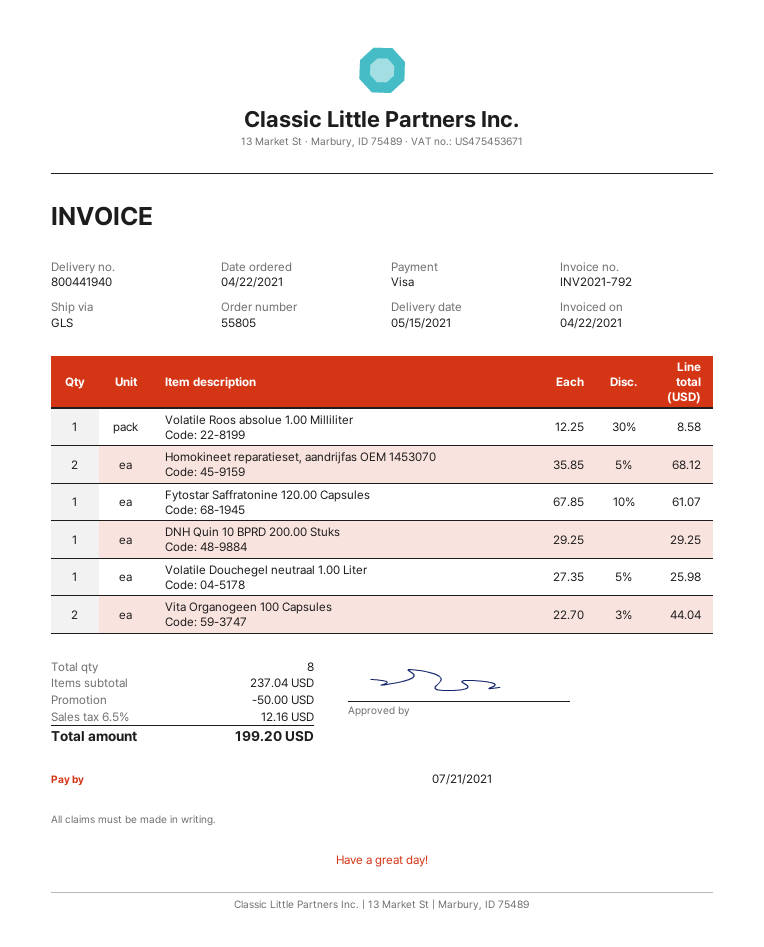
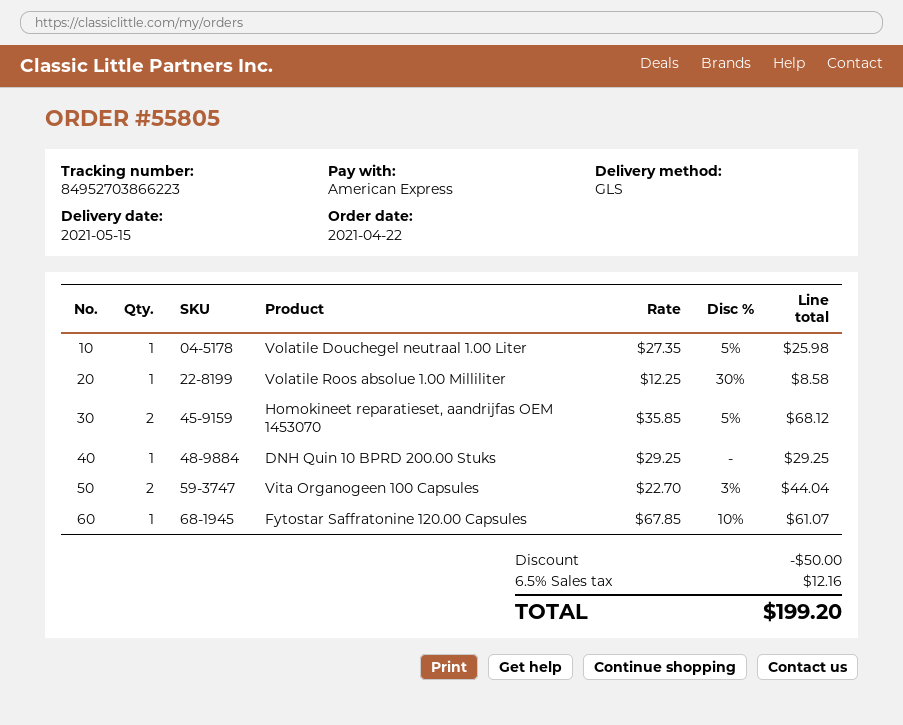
payment method: Visa -> American Express

